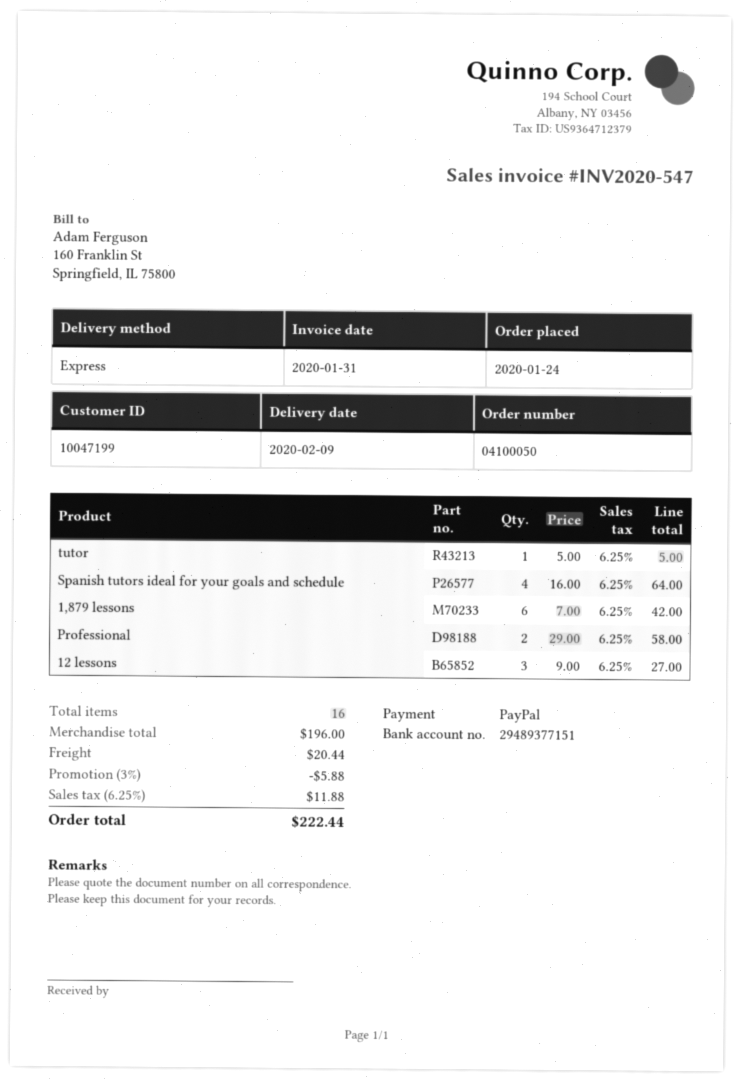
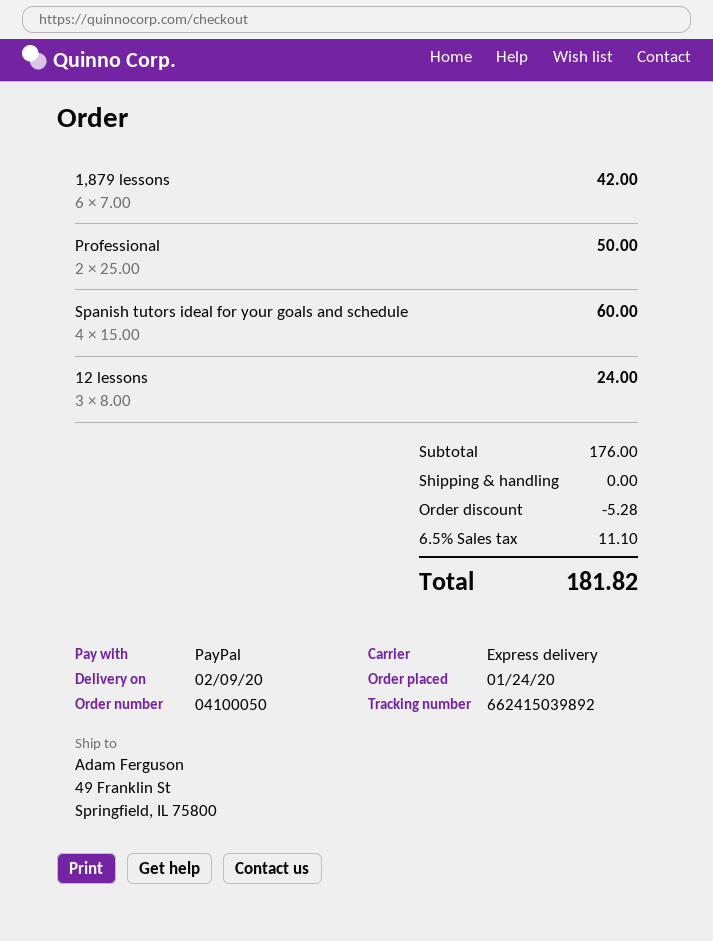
tutor: 1 x 5.00 = 5.00 -> none
Spanish tutors ideal for your goals and schedule: 4 x 16.00 = 64.00 -> 4 x 15.00 = 60.00
Professional: 2 x 29.00 = 58.00 -> 2 x 25.00 = 50.00
12 lessons: 3 x 9.00 = 27.00 -> 3 x 8.00 = 24.00
subtotal: 196.00 -> 176.00
discount: 5.88 -> 5.28
shipping: 20.44 -> 0.00
tax: 6.25% = 11.88 -> 6.5% = 11.10
total: 222.44 -> 181.82

